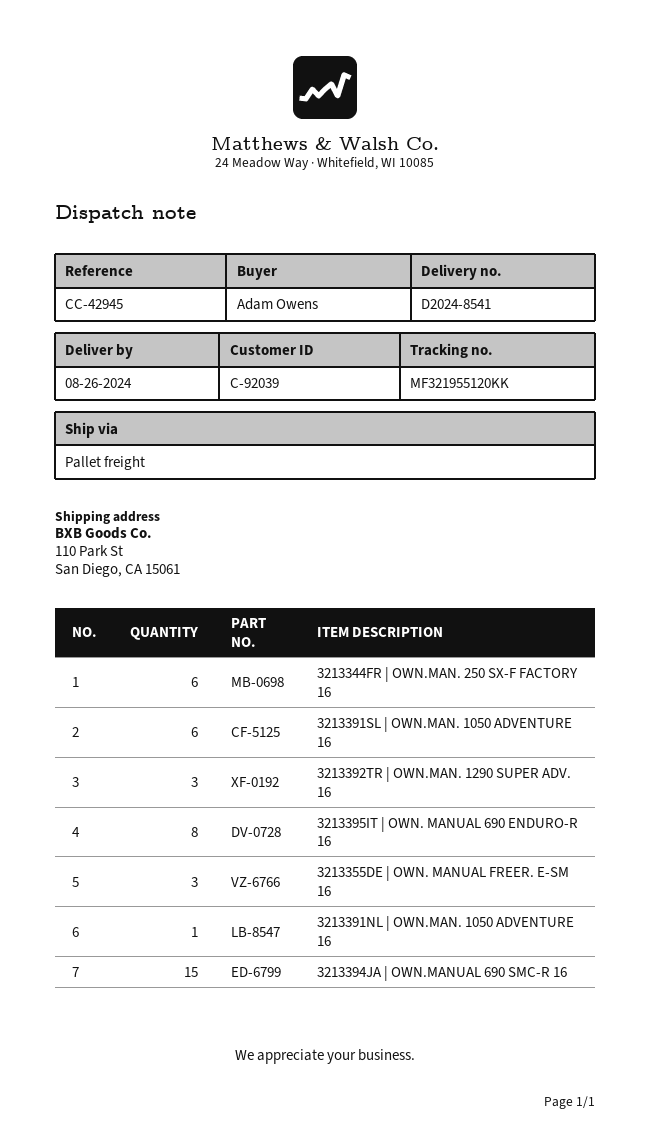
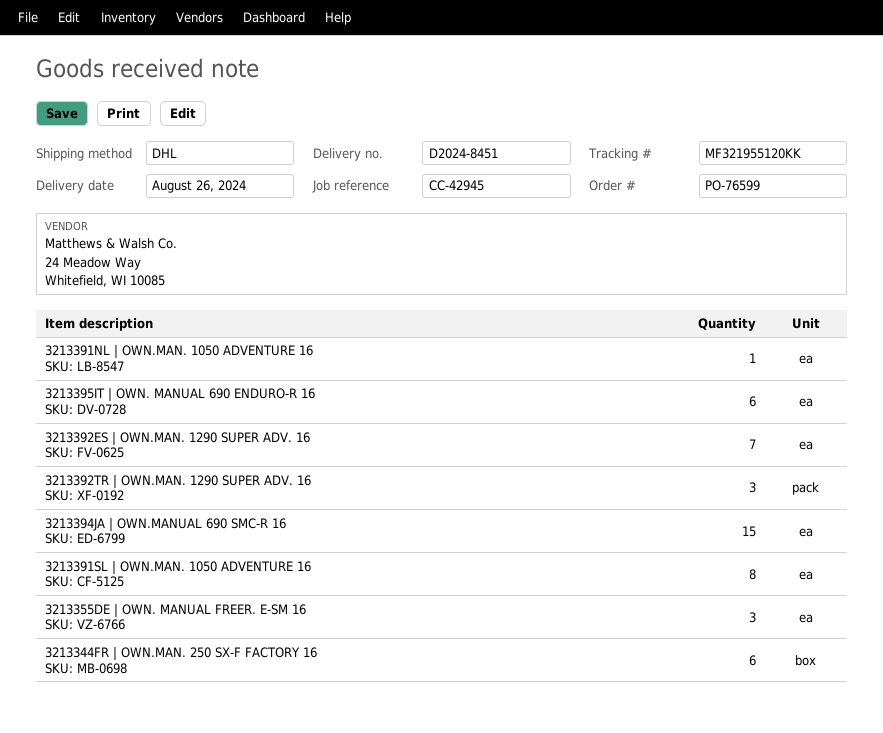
delivery note number: D2024-8541 -> D2024-8451
shipping method: pallet freight -> DHL
3213391SL | OWN.MAN. 1050 ADVENTURE 16: 6 -> 8
3213395IT | OWN. MANUAL 690 ENDURO-R 16: 8 -> 6
3213392ES | OWN.MAN. 1290 SUPER ADV. 16: none -> 7

